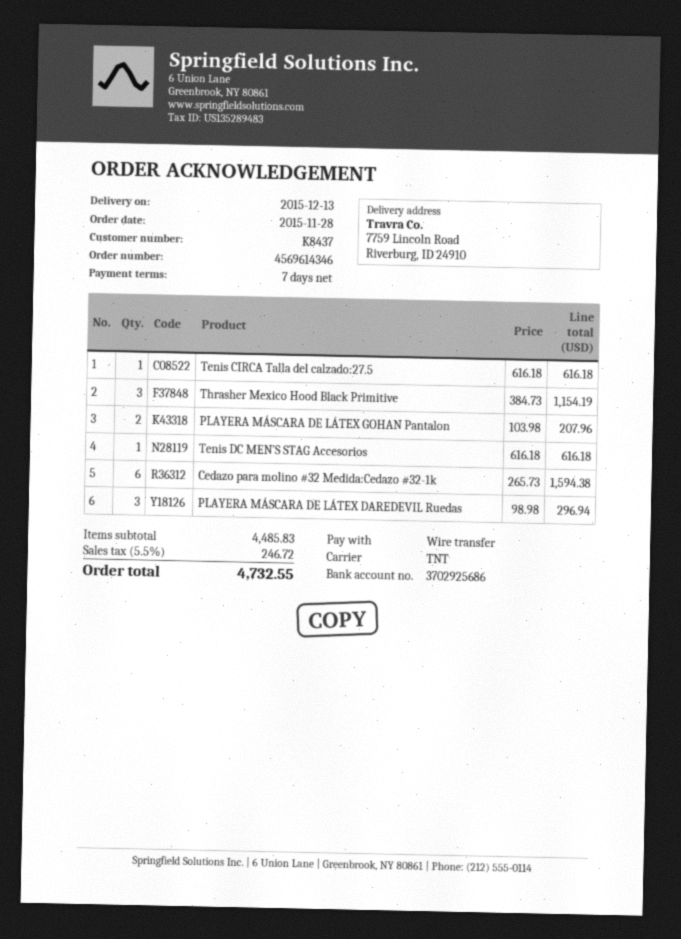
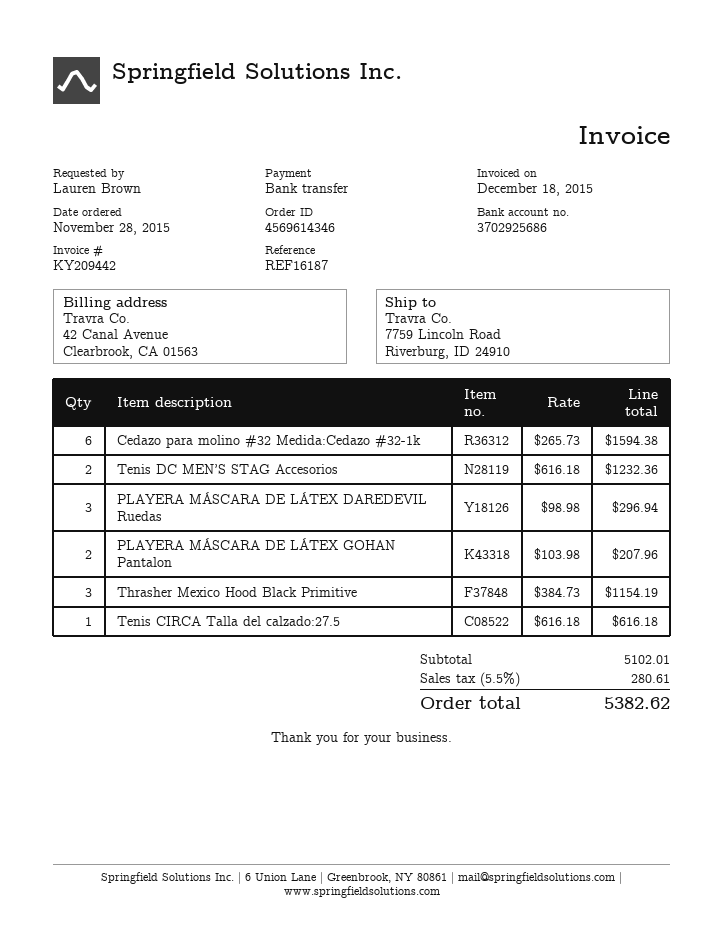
Tenis DC MEN’S STAG Accesorios: 1 x 616.18 = 616.18 -> 2 x 616.18 = 1232.36
subtotal: 4485.83 -> 5102.01
tax: 5.5% = 246.72 -> 5.5% = 280.61
total: 4732.55 -> 5382.62

